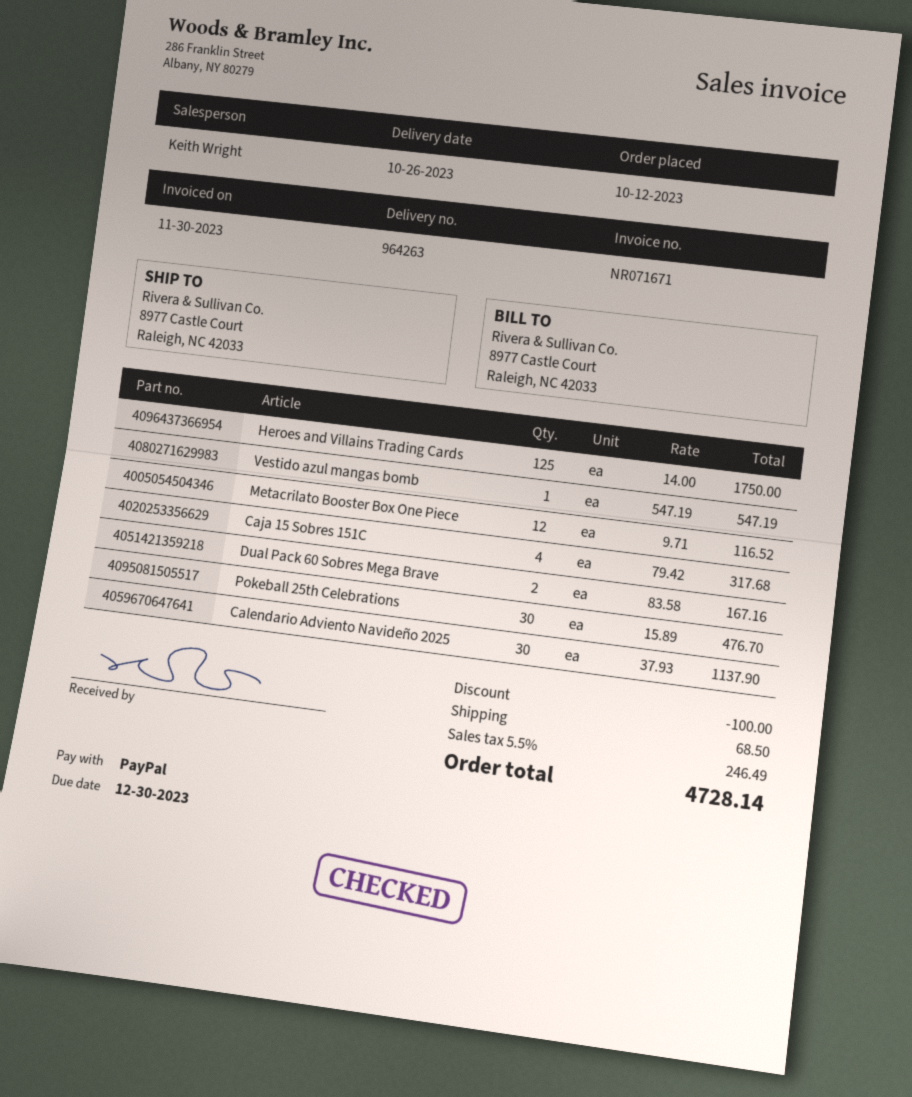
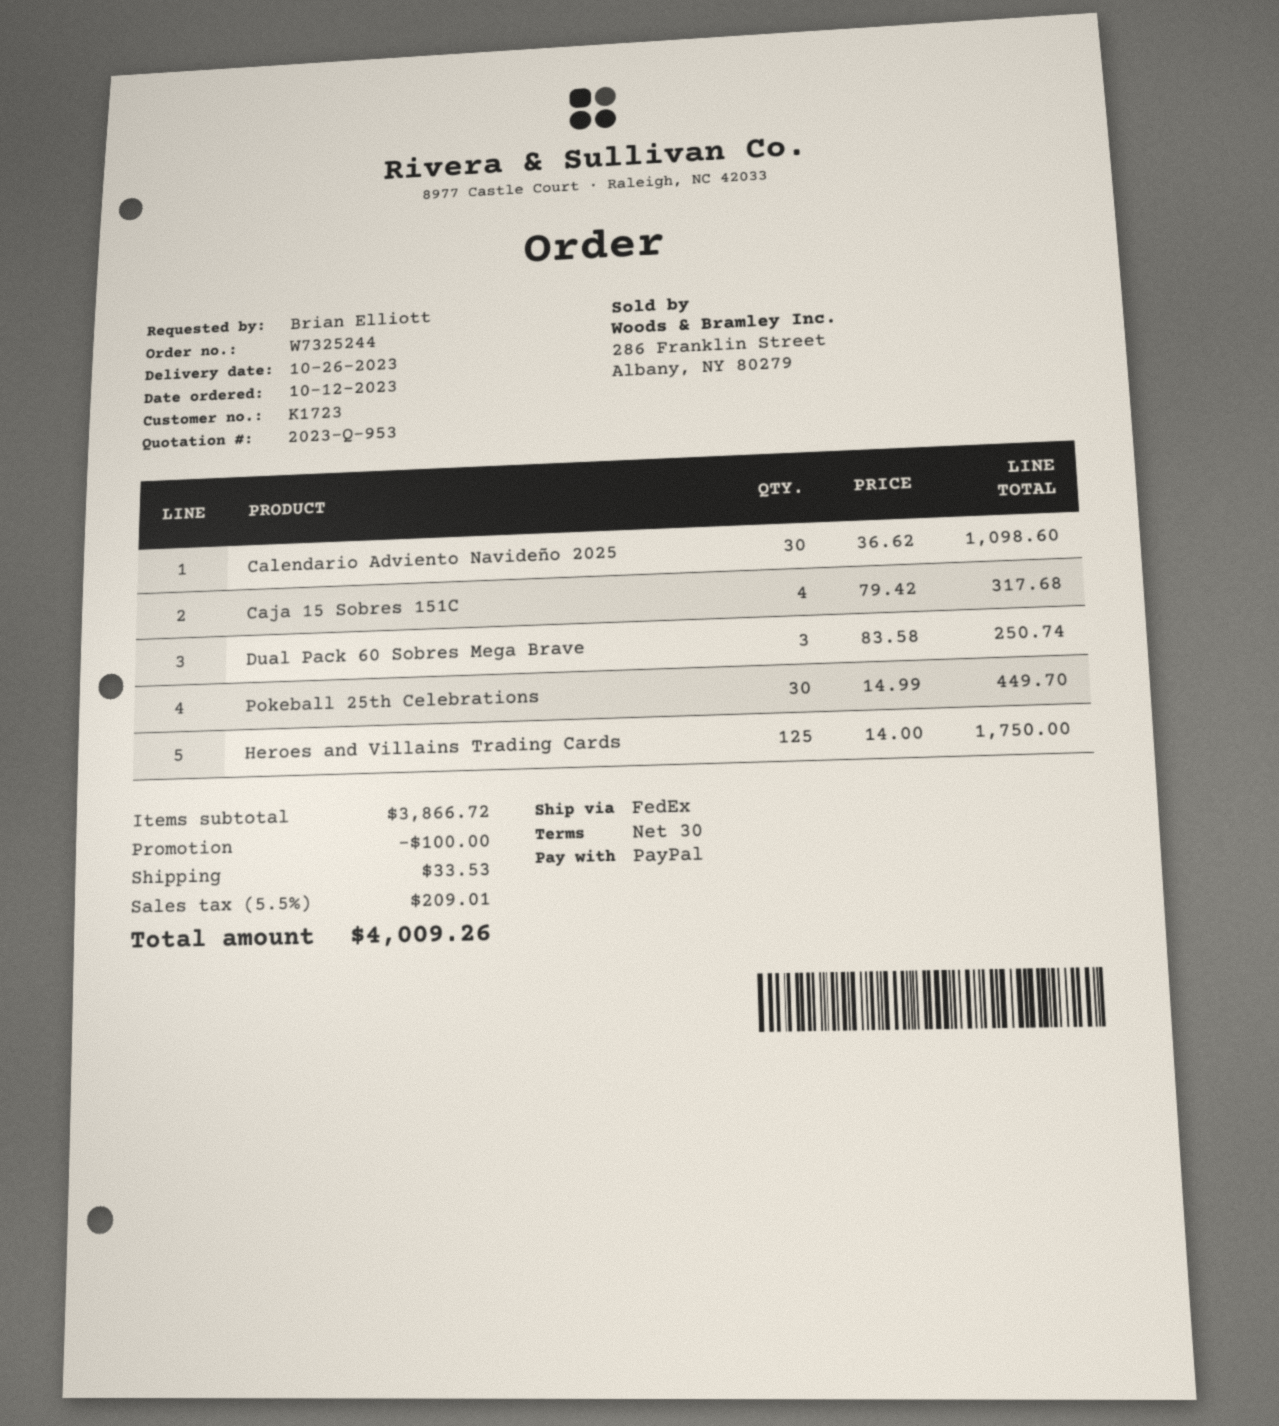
Vestido azul mangas bomb: 1 x 547.19 = 547.19 -> none
Metacrilato Booster Box One Piece: 12 x 9.71 = 116.52 -> none
Dual Pack 60 Sobres Mega Brave: 2 x 83.58 = 167.16 -> 3 x 83.58 = 250.74
Pokeball 25th Celebrations: 30 x 15.89 = 476.70 -> 30 x 14.99 = 449.70
Calendario Adviento Navideño 2025: 30 x 37.93 = 1137.90 -> 30 x 36.62 = 1098.60
shipping: 68.50 -> 33.53
tax: 5.5% = 246.49 -> 5.5% = 209.01
total: 4728.14 -> 4009.26

